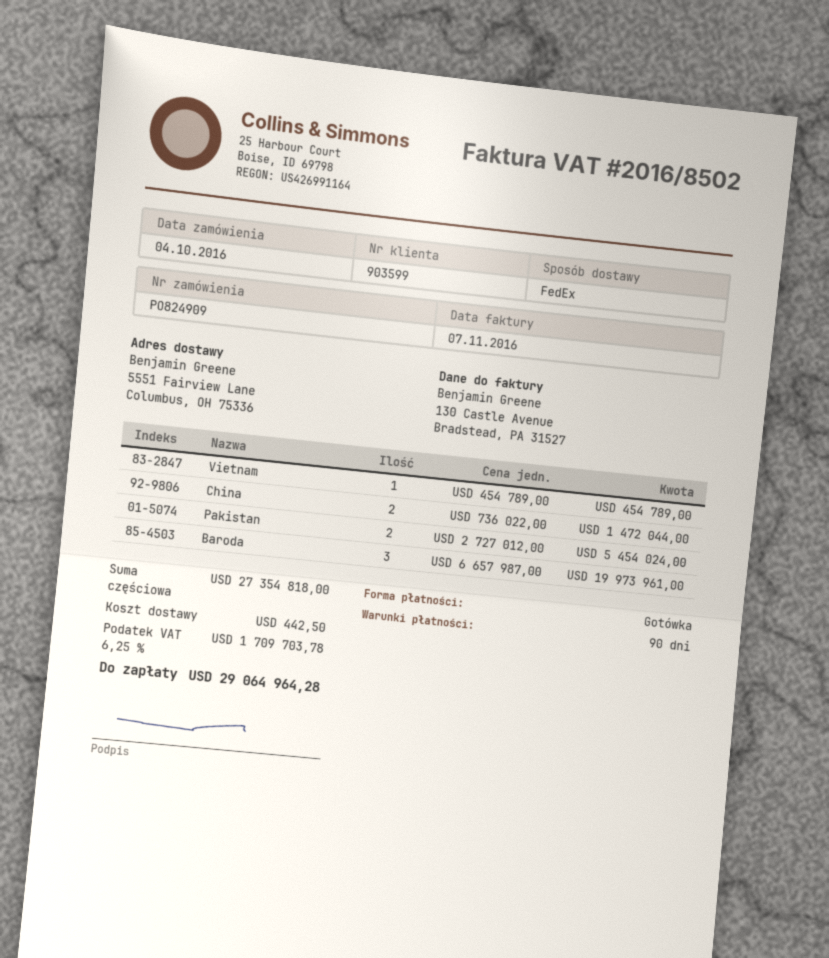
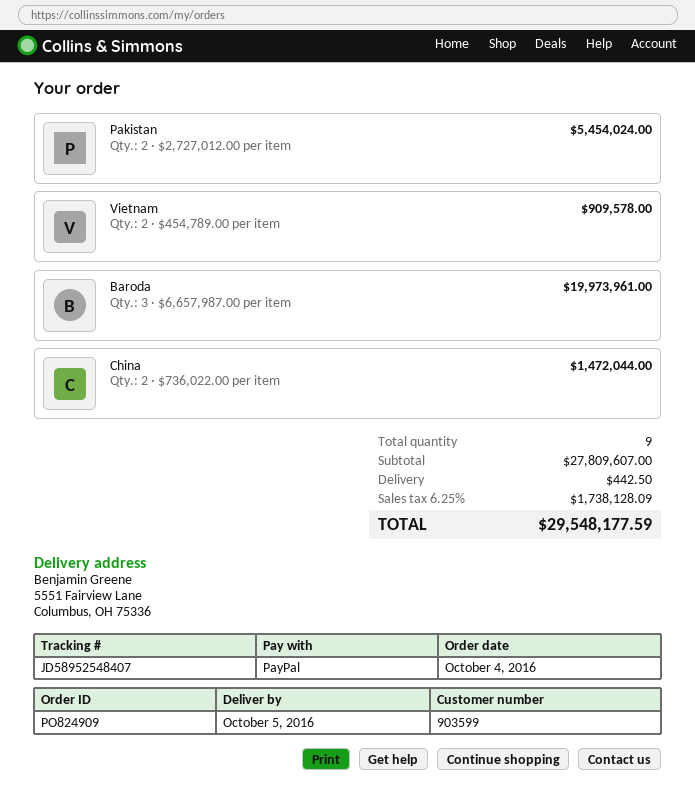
payment method: cash -> PayPal
Vietnam: 1 x 454789.00 = 454789.00 -> 2 x 454789.00 = 909578.00
subtotal: 27354818.00 -> 27809607.00
tax: 6.25% = 1709703.78 -> 6.25% = 1738128.09
total: 29064964.28 -> 29548177.59

